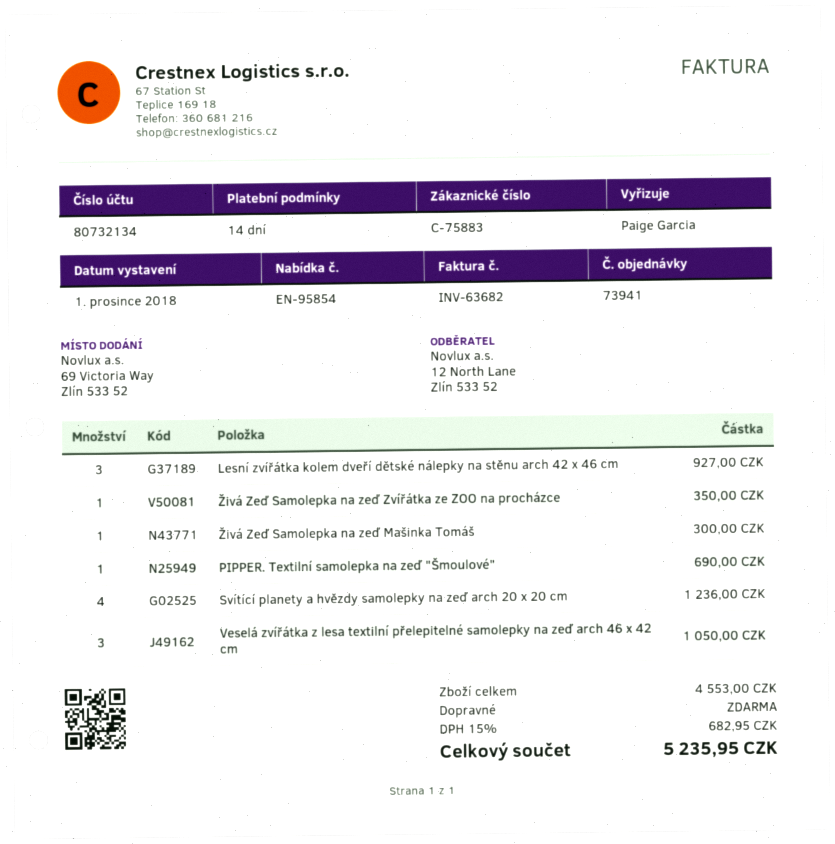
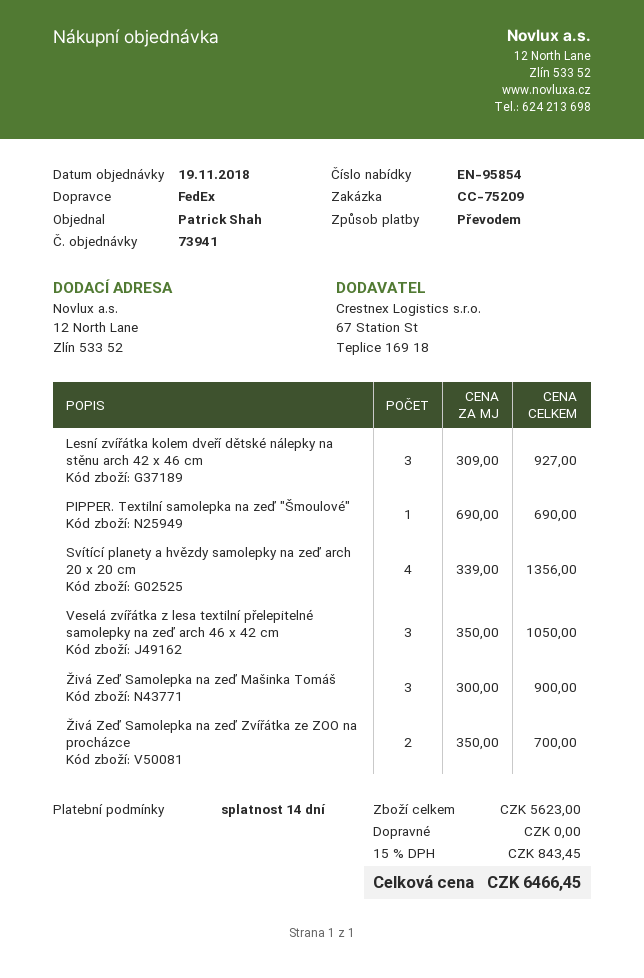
ship to: 69 Victoria Way, Zlín 533 52 -> 12 North Lane, Zlín 533 52
Živá Zeď Samolepka na zeď Zvířátka ze ZOO na procházce: 1 for 350.00 -> 2 for 700.00
Živá Zeď Samolepka na zeď Mašinka Tomáš: 1 for 300.00 -> 3 for 900.00
Svítící planety a hvězdy samolepky na zeď arch 20 x 20 cm: 4 for 1236.00 -> 4 for 1356.00
subtotal: 4553.00 -> 5623.00
tax: 15% = 682.95 -> 15% = 843.45
total: 5235.95 -> 6466.45

